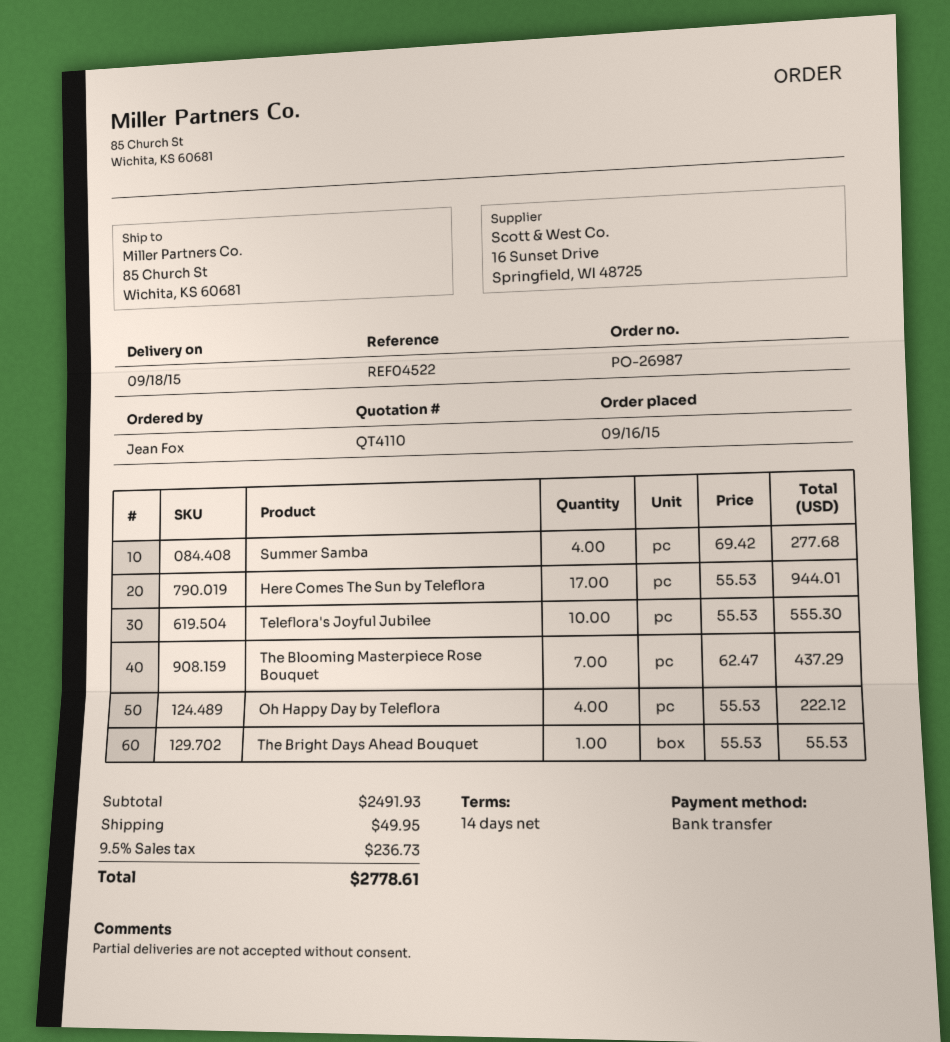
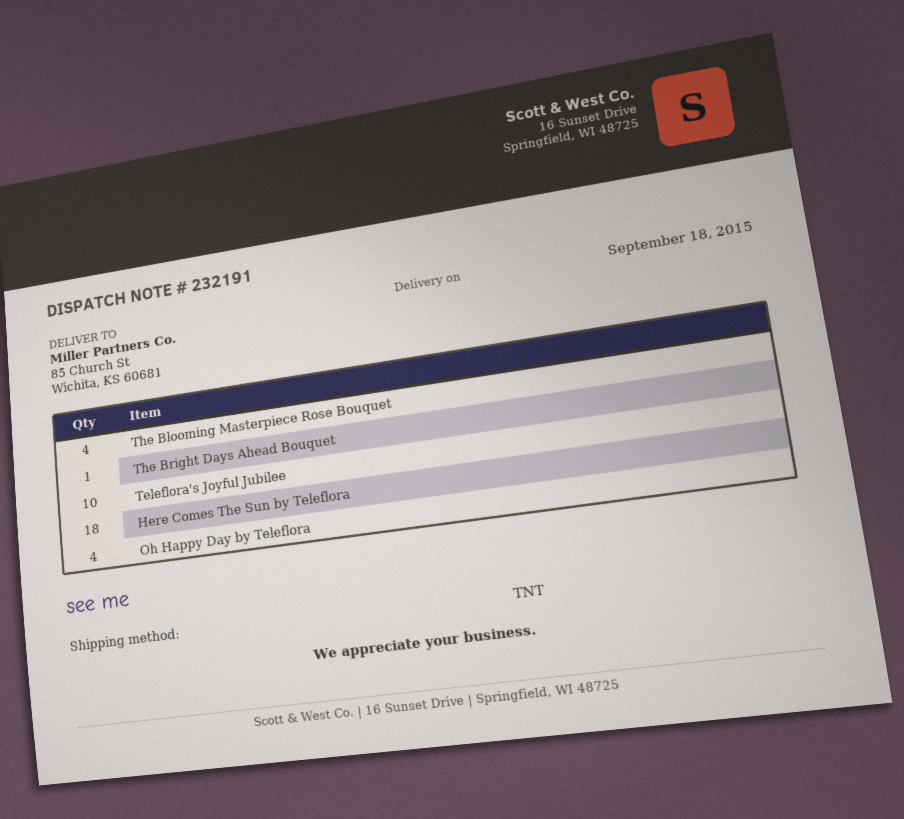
Summer Samba: 4 -> none
Here Comes The Sun by Teleflora: 17 -> 18
The Blooming Masterpiece Rose Bouquet: 7 -> 4

